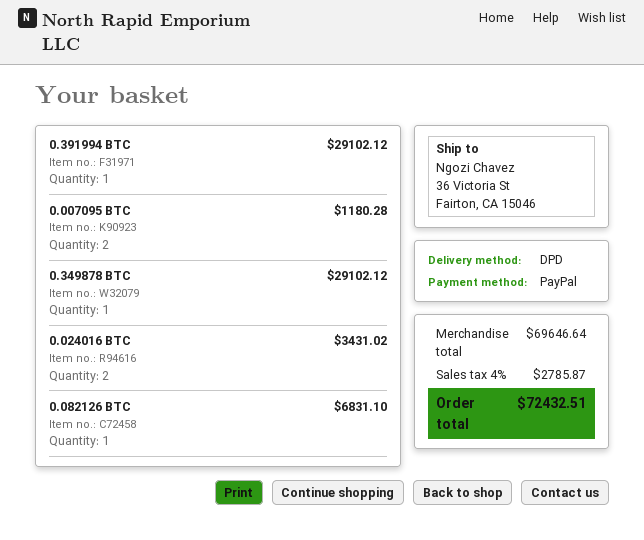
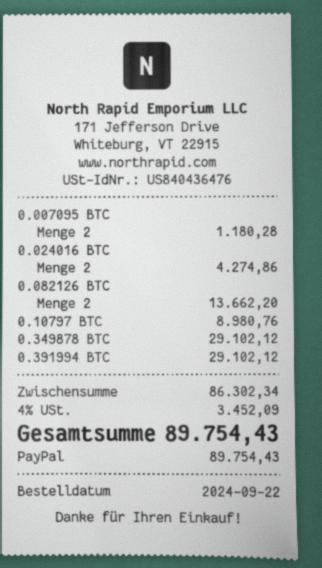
0.024016 BTC: 2 for 3431.02 -> 2 for 4274.86
0.082126 BTC: 1 for 6831.10 -> 2 for 13662.20
0.10797 BTC: none -> 1 for 8980.76
subtotal: 69646.64 -> 86302.34
tax: 4% = 2785.87 -> 4% = 3452.09
total: 72432.51 -> 89754.43

